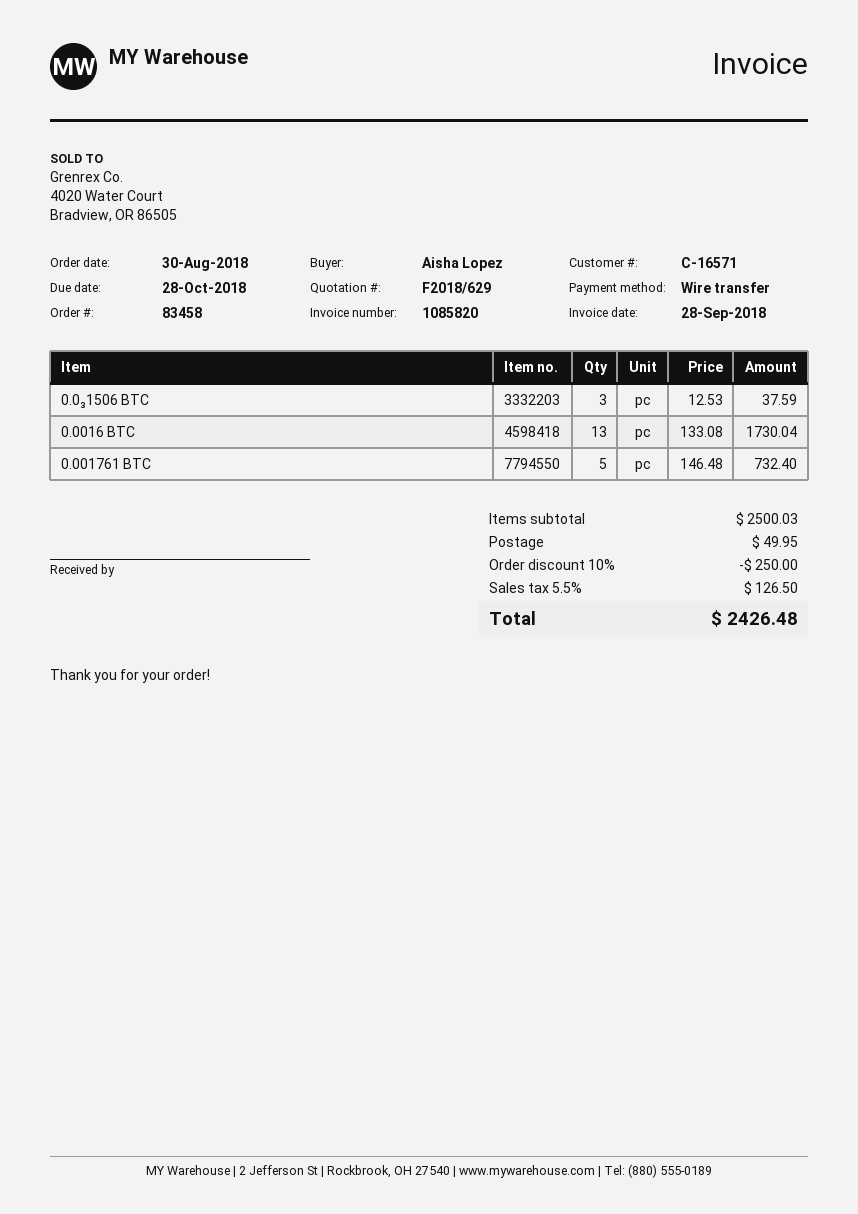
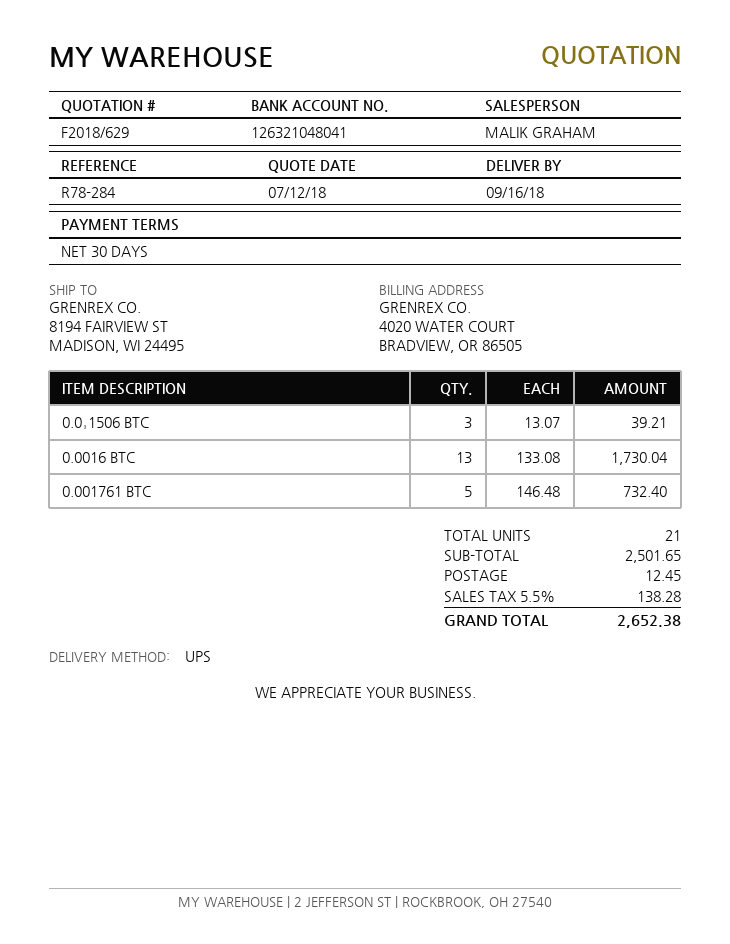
0.0₃1506 BTC: 3 x 12.53 = 37.59 -> 3 x 13.07 = 39.21
subtotal: 2500.03 -> 2501.65
discount: 10% = 250.00 -> none
shipping: 49.95 -> 12.45
tax: 5.5% = 126.50 -> 5.5% = 138.28
total: 2426.48 -> 2652.38

